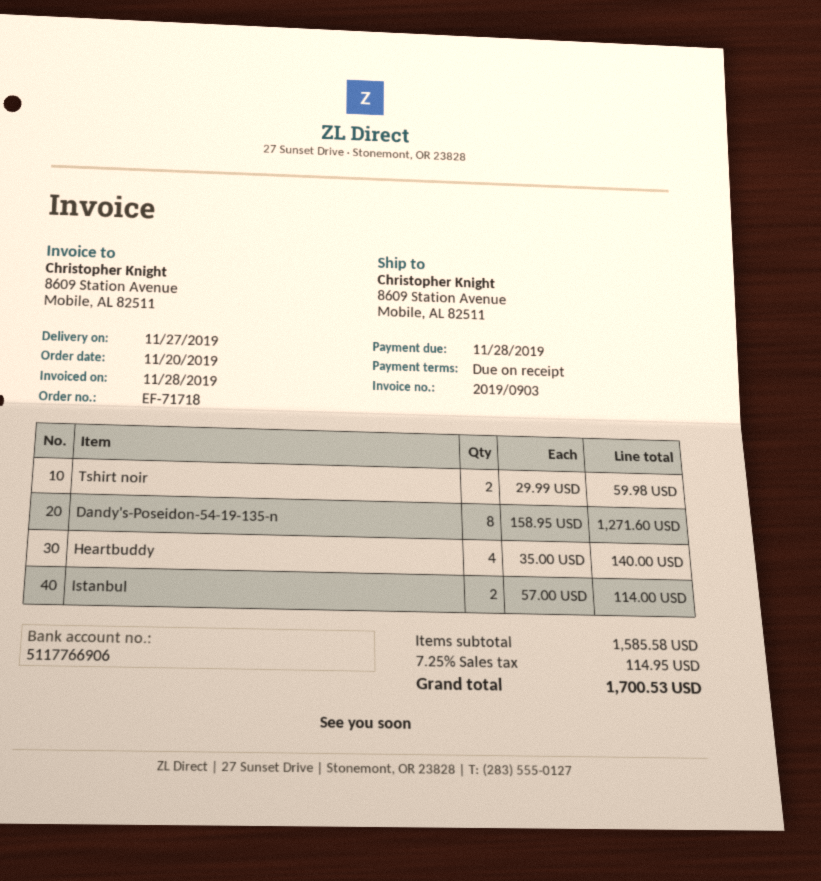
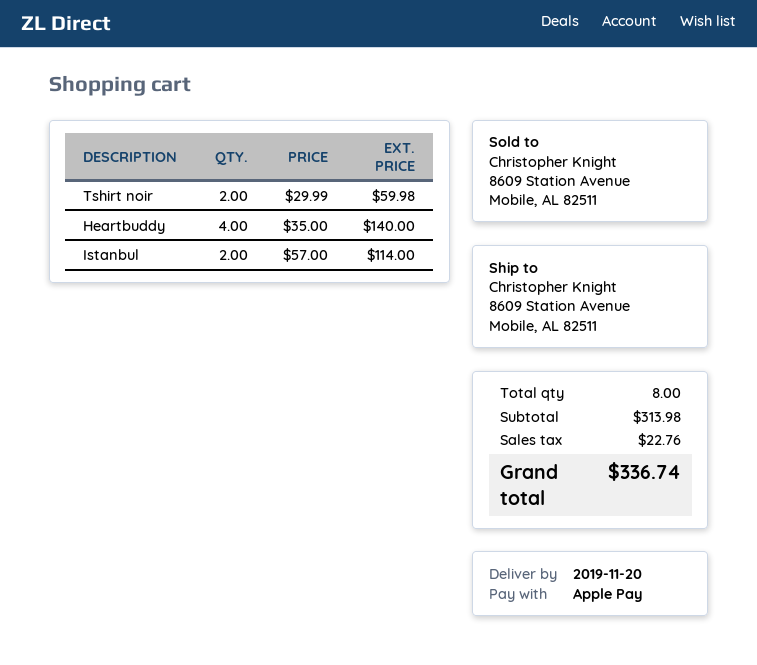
delivery date: 2019-11-27 -> 2019-11-20
Dandy's-Poseidon-54-19-135-n: 8 x 158.95 = 1271.60 -> none
subtotal: 1585.58 -> 313.98
tax: 114.95 -> 22.76
total: 1700.53 -> 336.74

